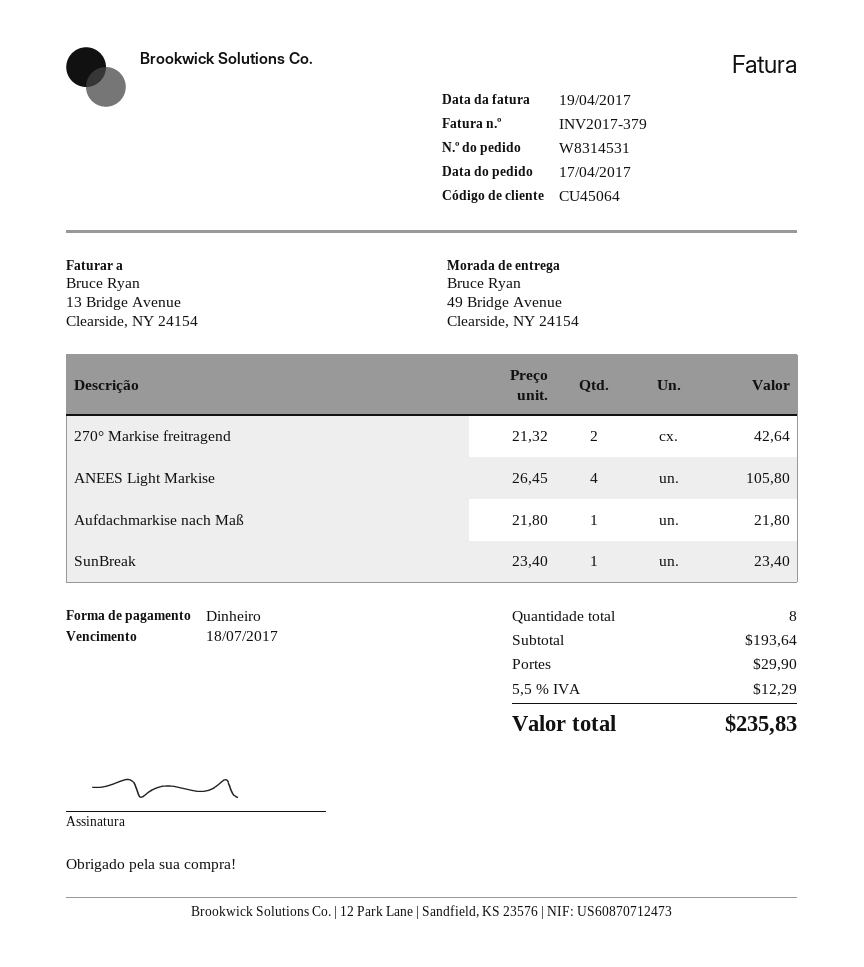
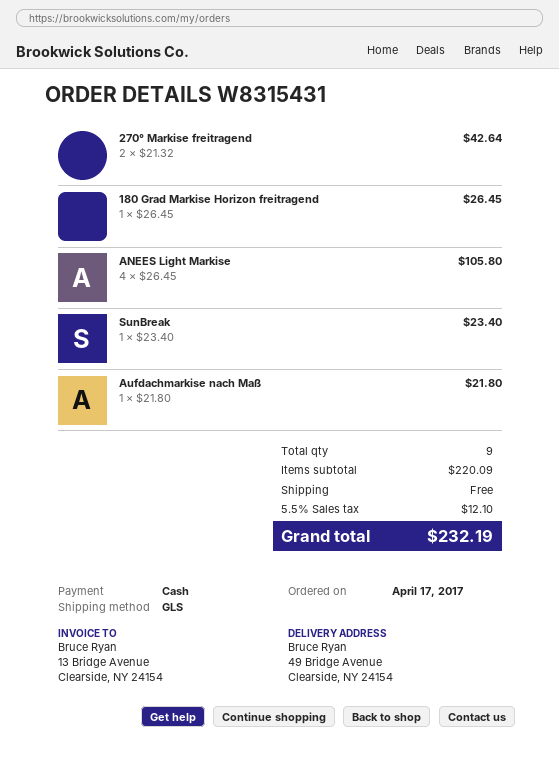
order number: W8314531 -> W8315431
180 Grad Markise Horizon freitragend: none -> 1 x 26.45 = 26.45
total quantity: 8 -> 9
subtotal: 193.64 -> 220.09
shipping: 29.90 -> 0.00
tax: 5.5% = 12.29 -> 5.5% = 12.10
total: 235.83 -> 232.19

